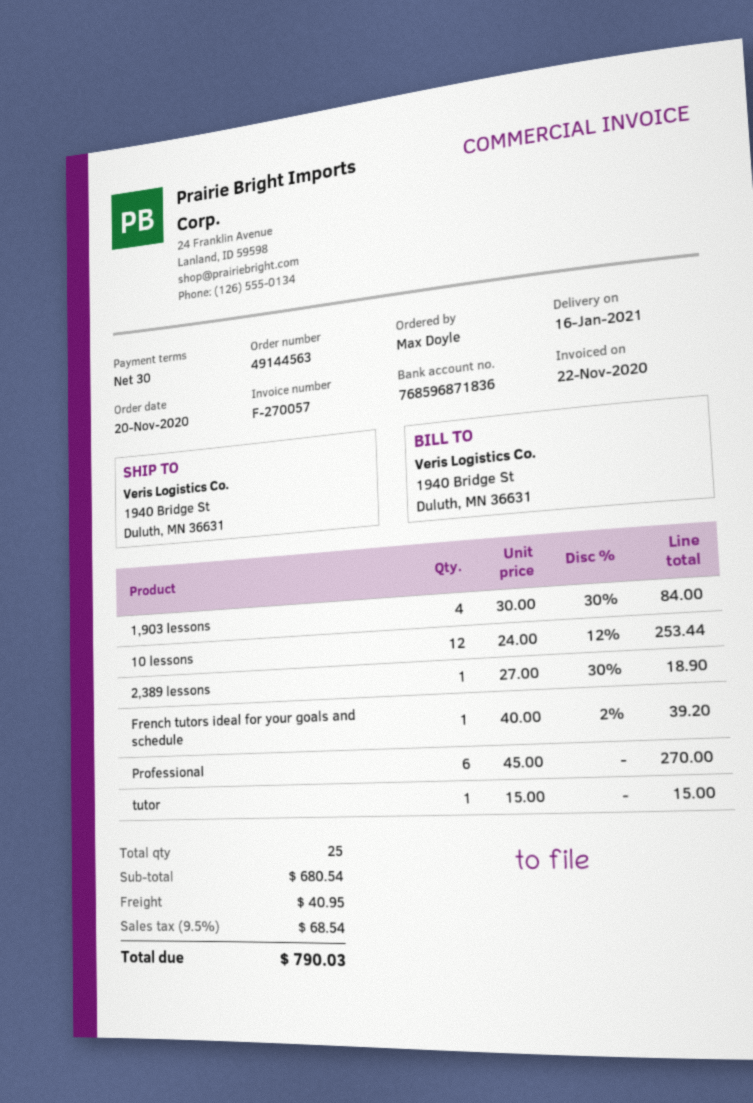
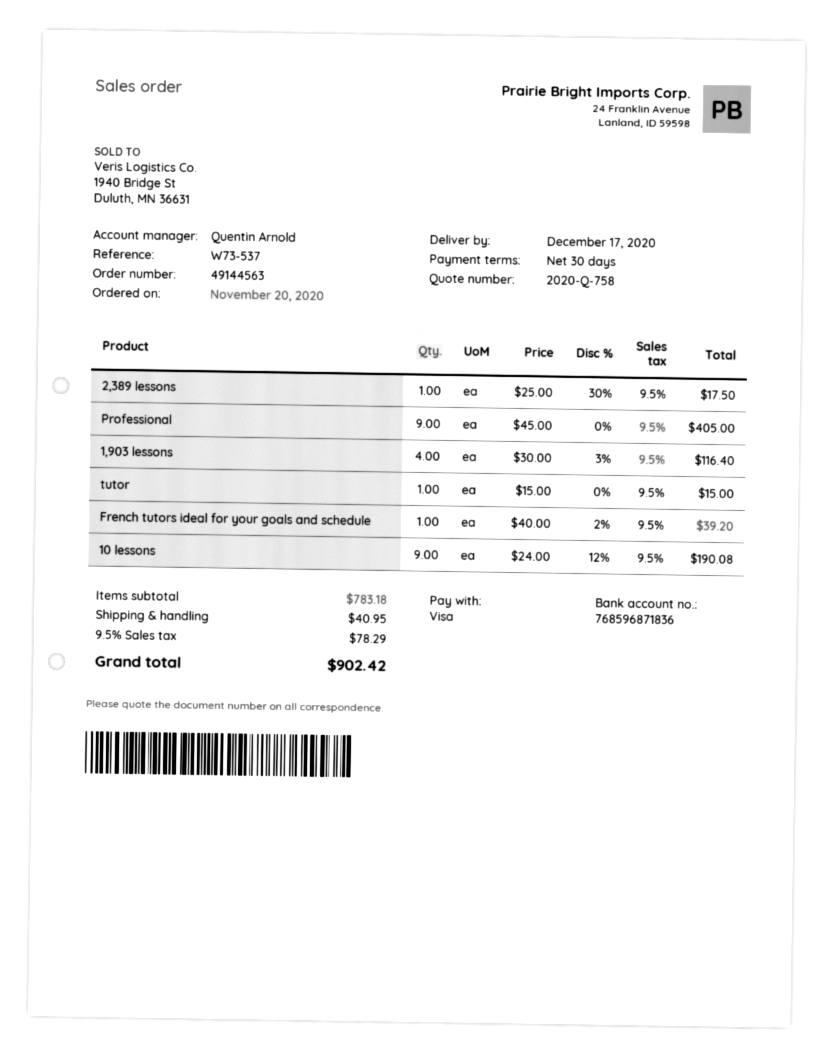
delivery date: 2021-01-16 -> 2020-12-17
1,903 lessons: 4 x 30.00 - 30% = 84.00 -> 4 x 30.00 - 3% = 116.40
10 lessons: 12 x 24.00 - 12% = 253.44 -> 9 x 24.00 - 12% = 190.08
2,389 lessons: 1 x 27.00 - 30% = 18.90 -> 1 x 25.00 - 30% = 17.50
Professional: 6 x 45.00 = 270.00 -> 9 x 45.00 = 405.00
subtotal: 680.54 -> 783.18
tax: 9.5% = 68.54 -> 9.5% = 78.29
total: 790.03 -> 902.42

